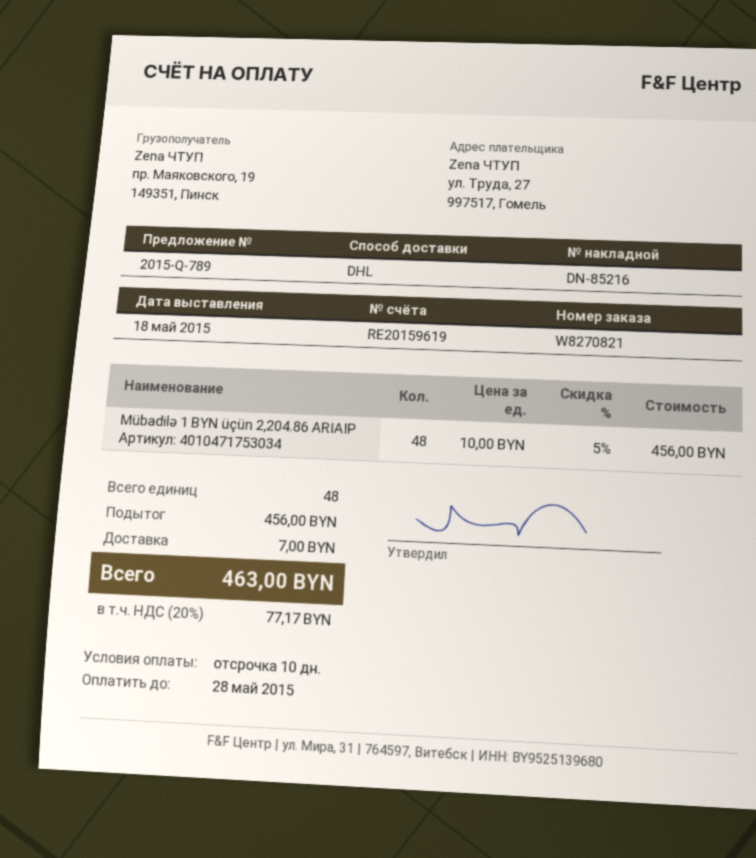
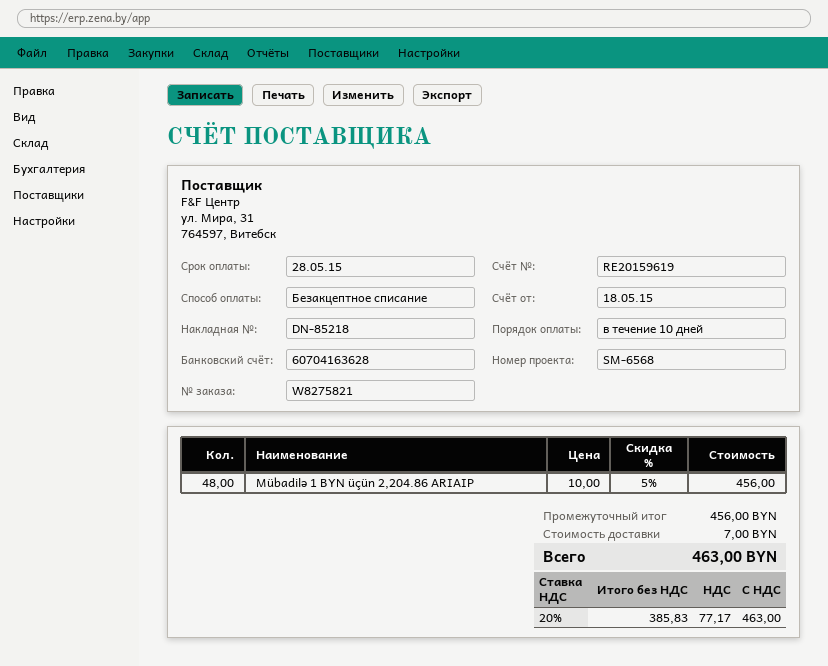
order number: W8270821 -> W8275821
delivery note number: DN-85216 -> DN-85218

